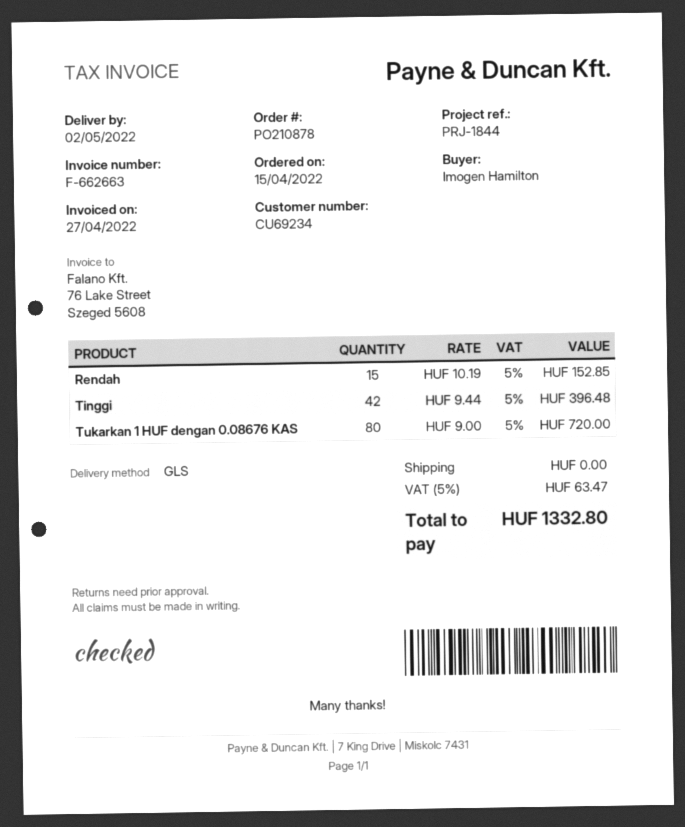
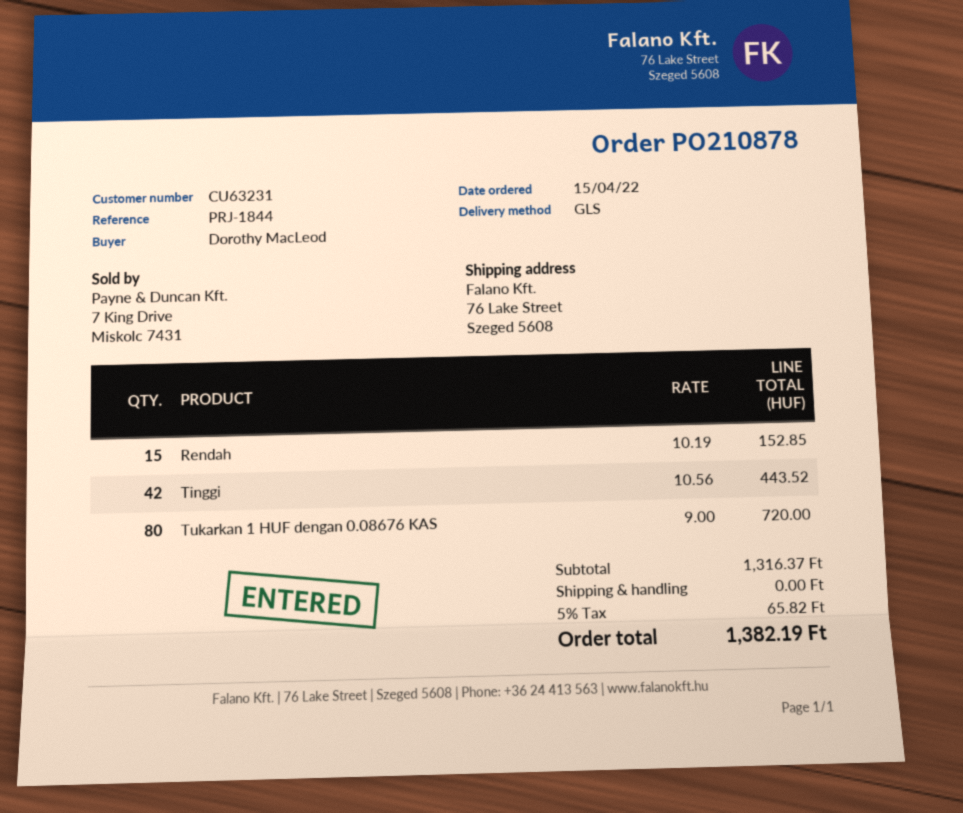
customer number: CU69234 -> CU63231
ordered by: Imogen Hamilton -> Dorothy MacLeod
Tinggi: 42 x 9.44 = 396.48 -> 42 x 10.56 = 443.52
tax: 5% = 63.47 -> 5% = 65.82
total: 1332.80 -> 1382.19

